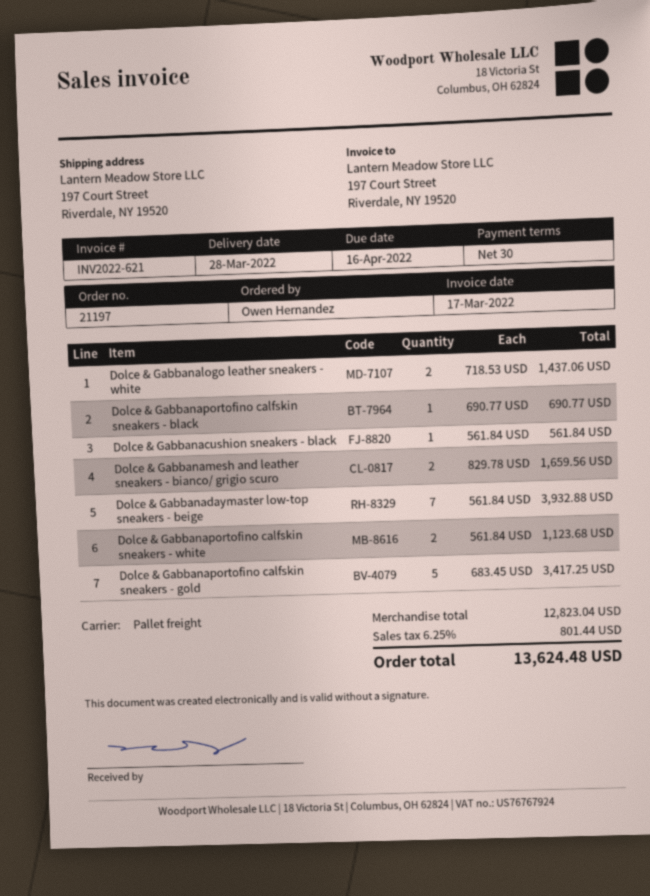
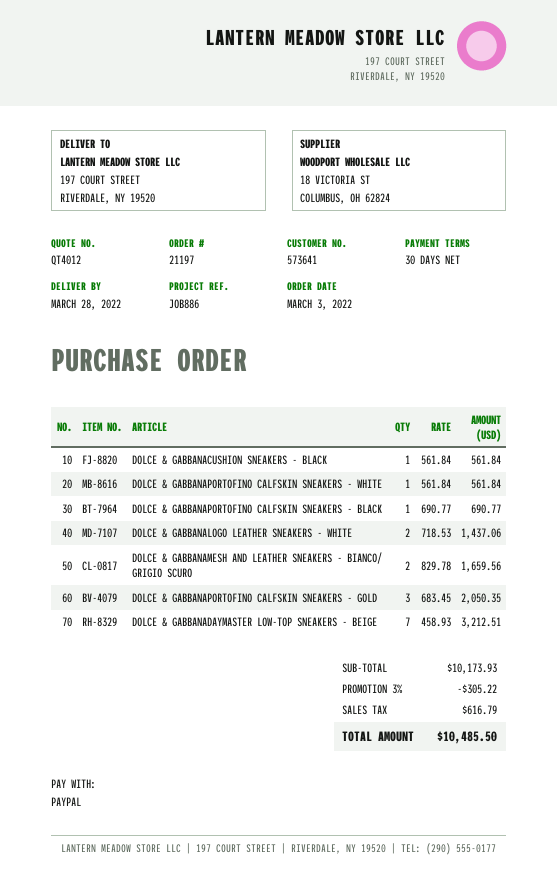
Dolce & Gabbanadaymaster low-top sneakers - beige: 7 x 561.84 = 3932.88 -> 7 x 458.93 = 3212.51
Dolce & Gabbanaportofino calfskin sneakers - white: 2 x 561.84 = 1123.68 -> 1 x 561.84 = 561.84
Dolce & Gabbanaportofino calfskin sneakers - gold: 5 x 683.45 = 3417.25 -> 3 x 683.45 = 2050.35
subtotal: 12823.04 -> 10173.93
discount: none -> 3% = 305.22
tax: 801.44 -> 616.79
total: 13624.48 -> 10485.50

